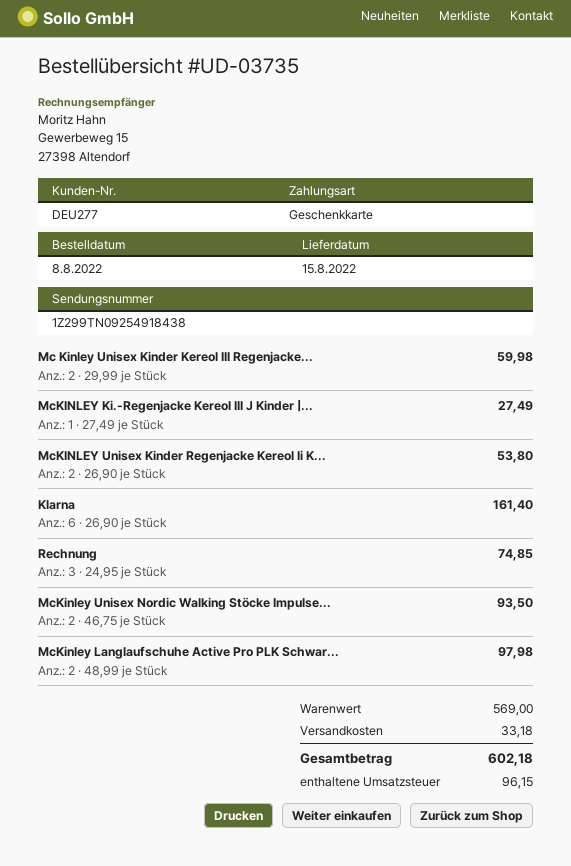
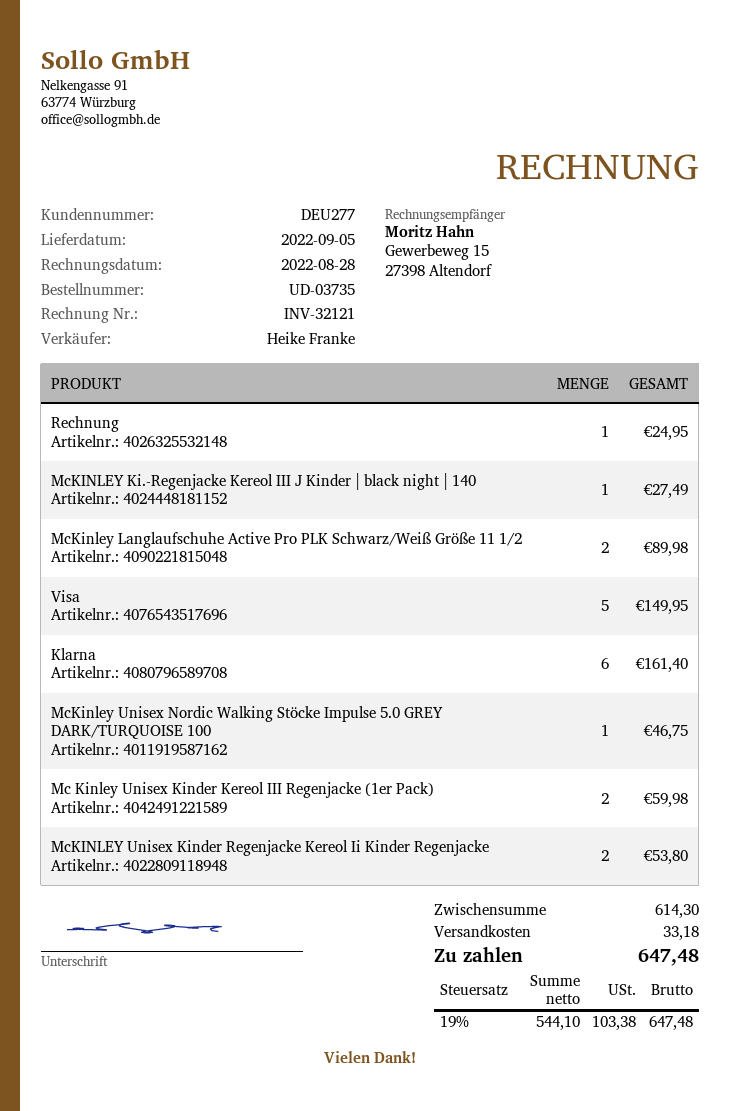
delivery date: 2022-08-15 -> 2022-09-05
Rechnung: 3 for 74.85 -> 1 for 24.95
McKinley Unisex Nordic Walking Stöcke Impulse...: 2 for 93.50 -> 1 for 46.75
McKinley Langlaufschuhe Active Pro PLK Schwar...: 2 for 97.98 -> 2 for 89.98
Visa: none -> 5 for 149.95
subtotal: 569.00 -> 614.30
tax: 96.15 -> 103.38
total: 602.18 -> 647.48

